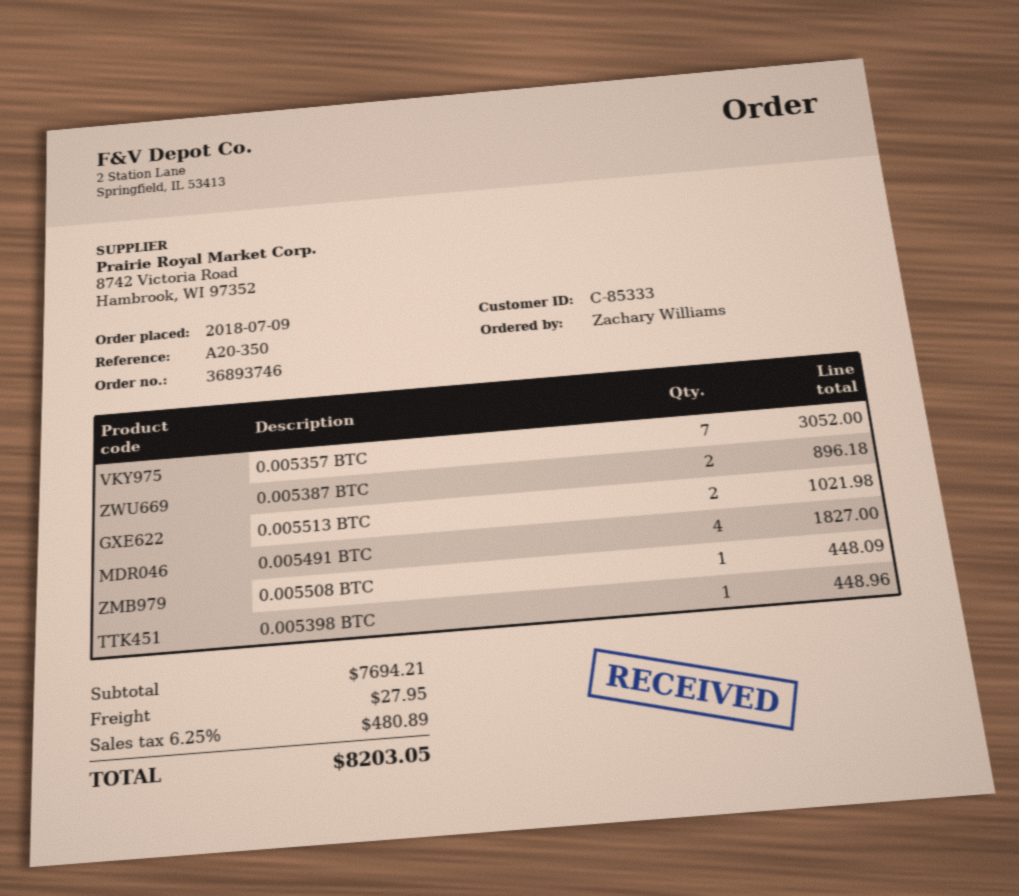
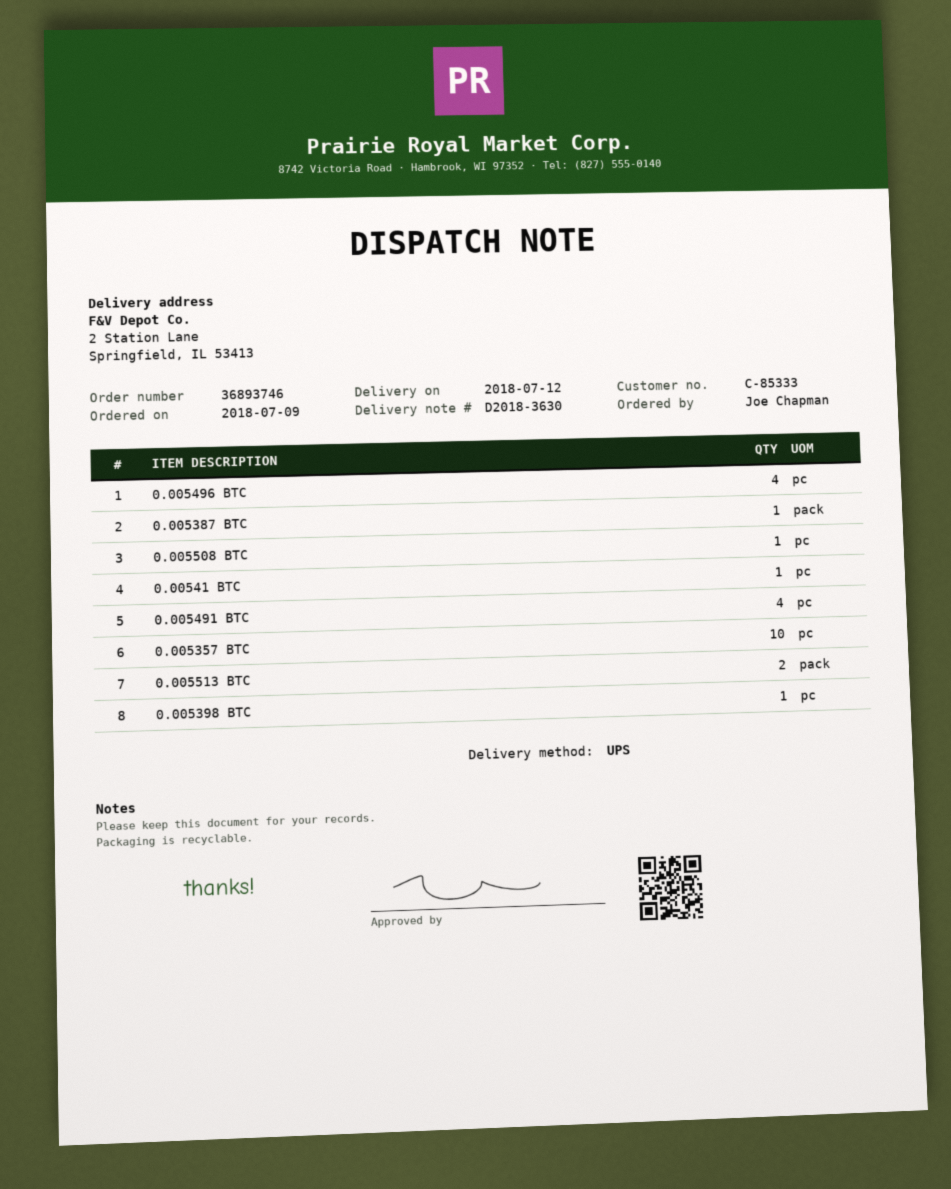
ordered by: Zachary Williams -> Joe Chapman
0.005357 BTC: 7 -> 10
0.005387 BTC: 2 -> 1
0.005496 BTC: none -> 4
0.00541 BTC: none -> 1

